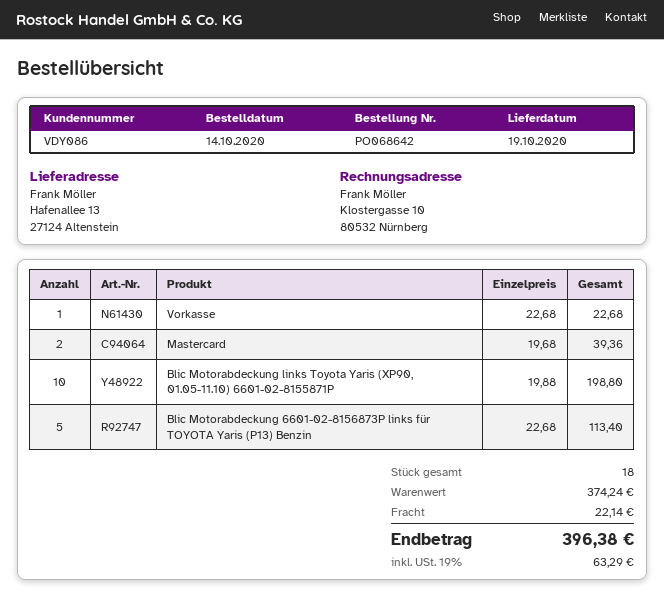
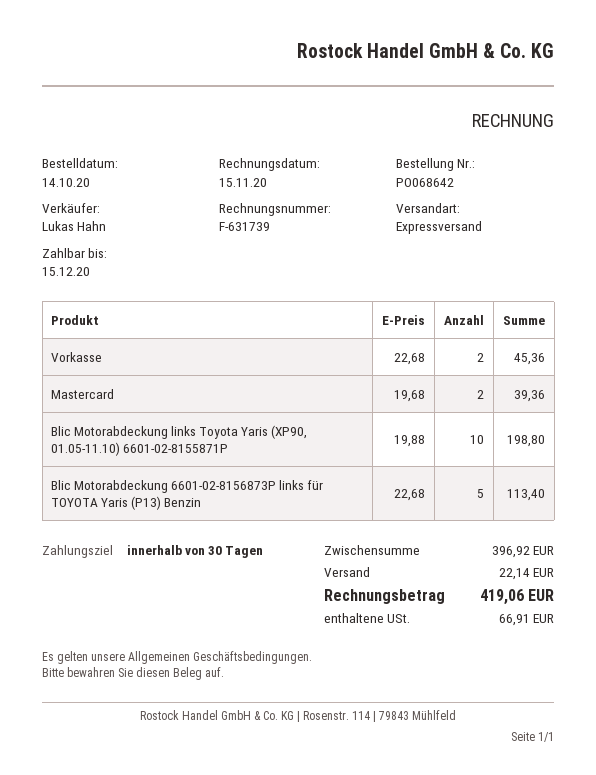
Vorkasse: 1 x 22.68 = 22.68 -> 2 x 22.68 = 45.36
subtotal: 374.24 -> 396.92
tax: 63.29 -> 66.91
total: 396.38 -> 419.06

